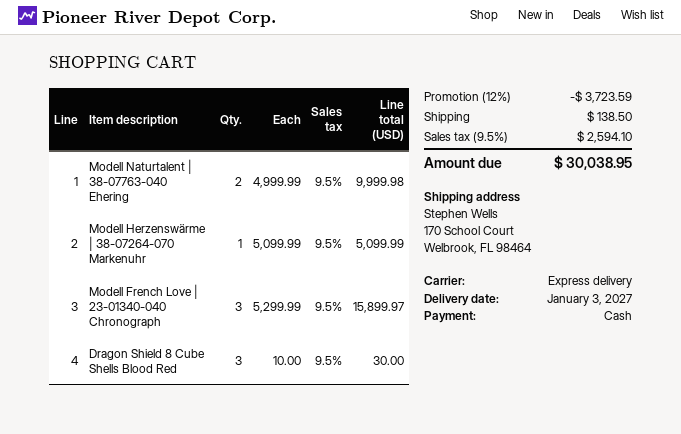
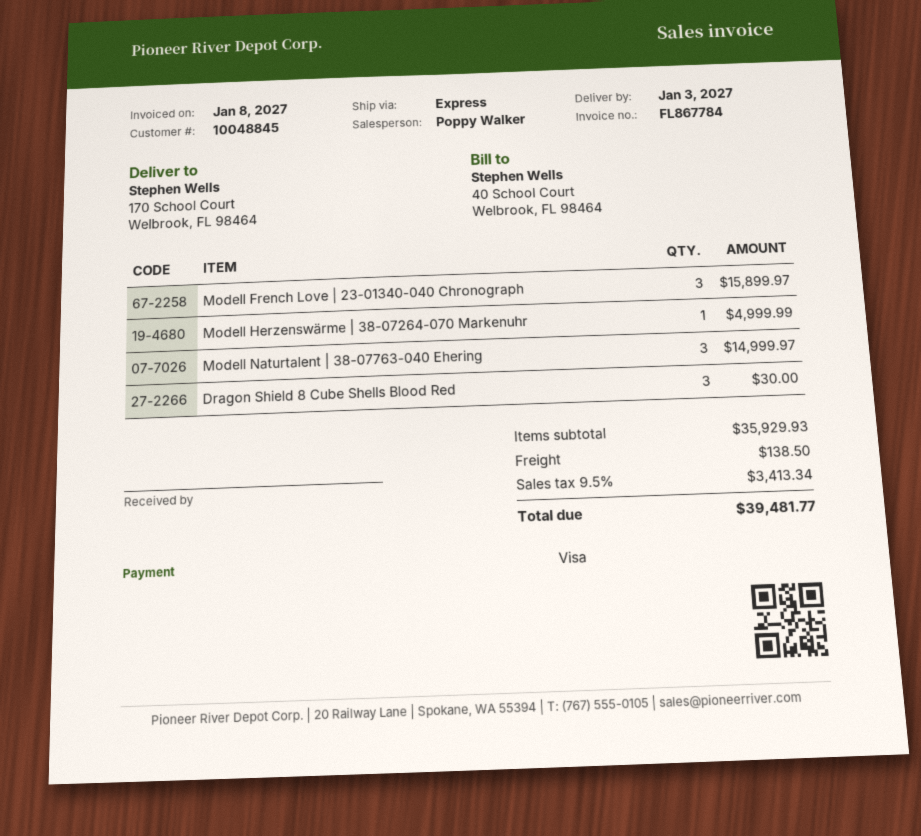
payment method: cash -> Visa
Modell Naturtalent | 38-07763-040 Ehering: 2 for 9999.98 -> 3 for 14999.97
Modell Herzenswärme | 38-07264-070 Markenuhr: 1 for 5099.99 -> 1 for 4999.99
discount: 12% = 3723.59 -> none
tax: 9.5% = 2594.10 -> 9.5% = 3413.34
total: 30038.95 -> 39481.77

